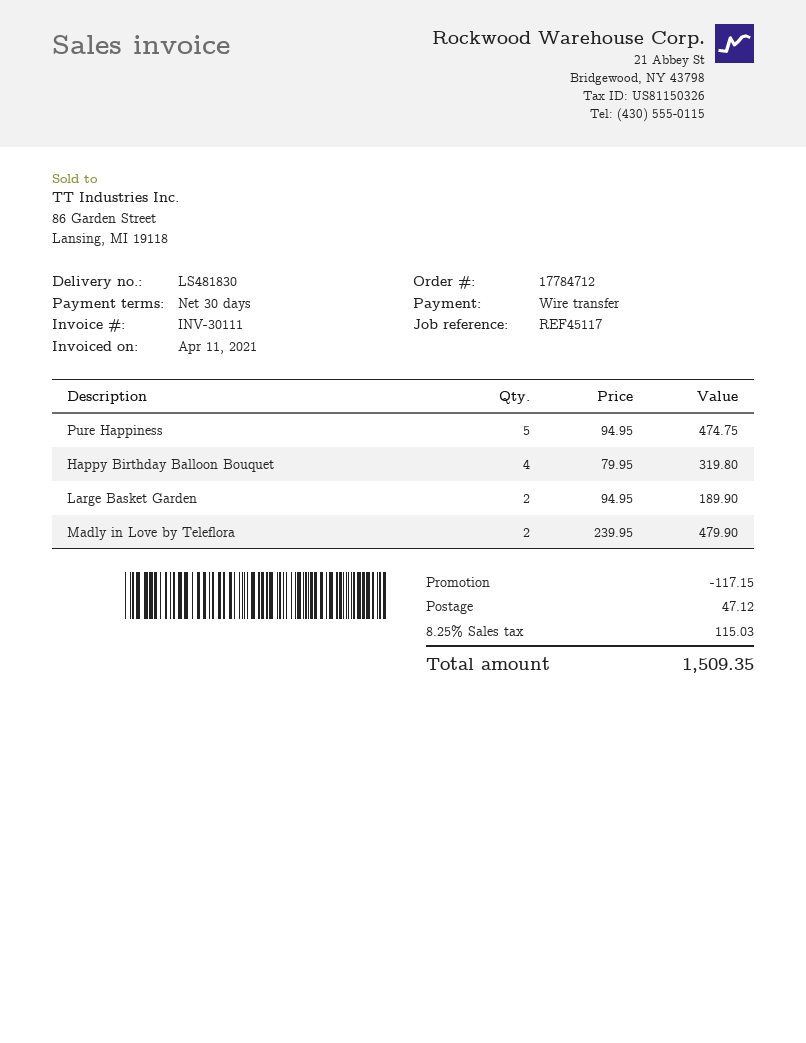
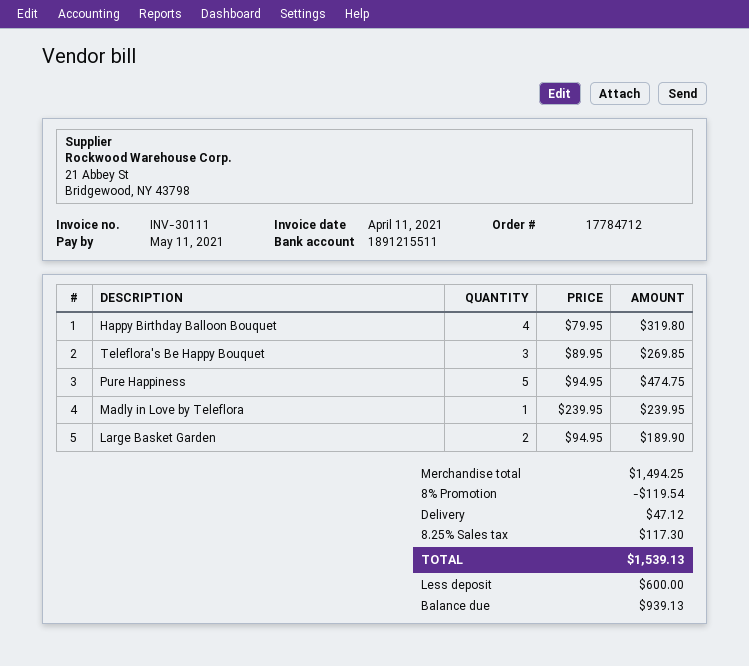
Madly in Love by Teleflora: 2 x 239.95 = 479.90 -> 1 x 239.95 = 239.95
Teleflora's Be Happy Bouquet: none -> 3 x 89.95 = 269.85
discount: 117.15 -> 119.54
tax: 8.25% = 115.03 -> 8.25% = 117.30
total: 1509.35 -> 1539.13

